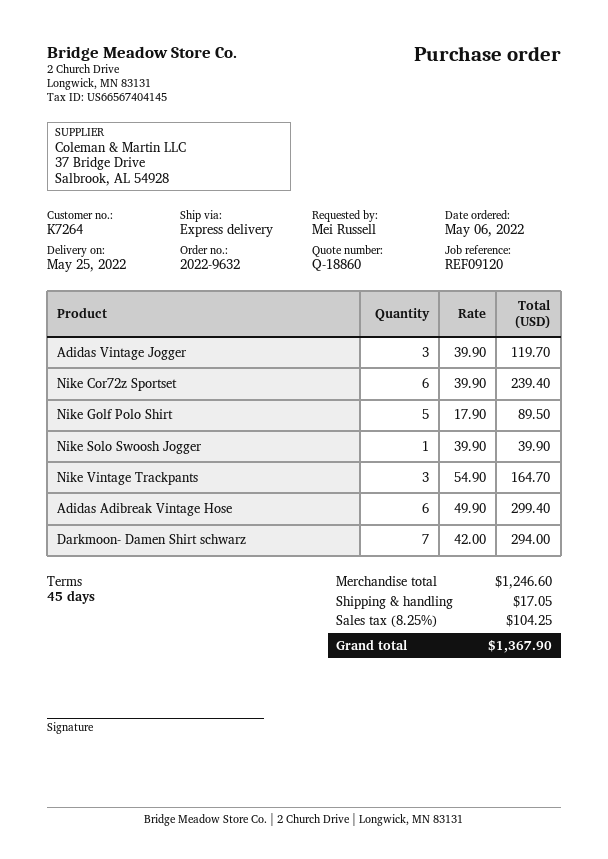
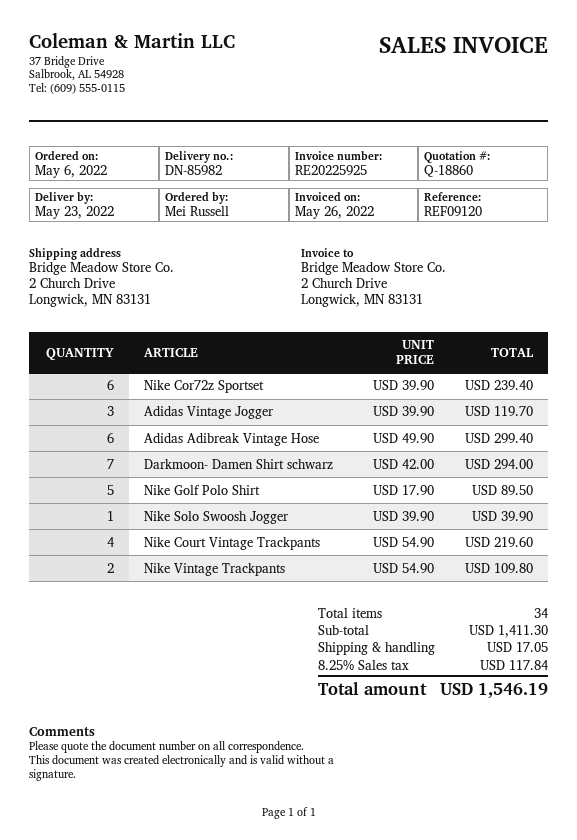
delivery date: 2022-05-25 -> 2022-05-23
Nike Vintage Trackpants: 3 x 54.90 = 164.70 -> 2 x 54.90 = 109.80
Nike Court Vintage Trackpants: none -> 4 x 54.90 = 219.60
subtotal: 1246.60 -> 1411.30
tax: 8.25% = 104.25 -> 8.25% = 117.84
total: 1367.90 -> 1546.19

